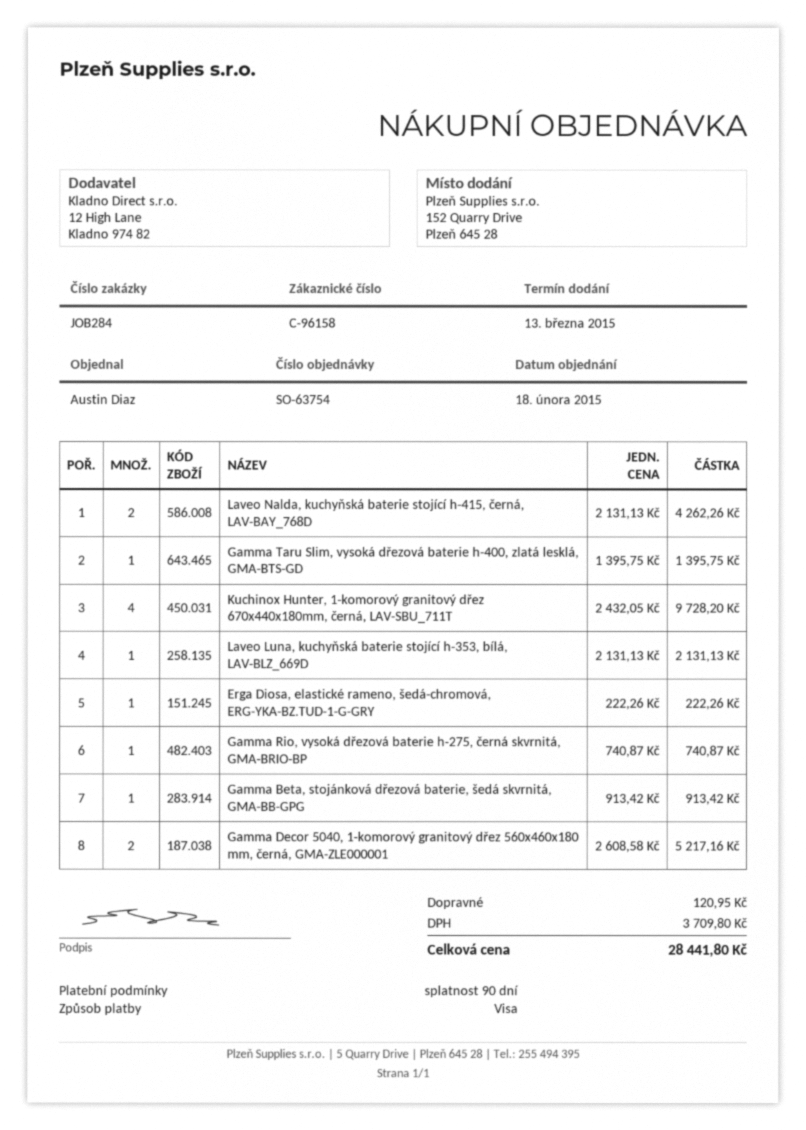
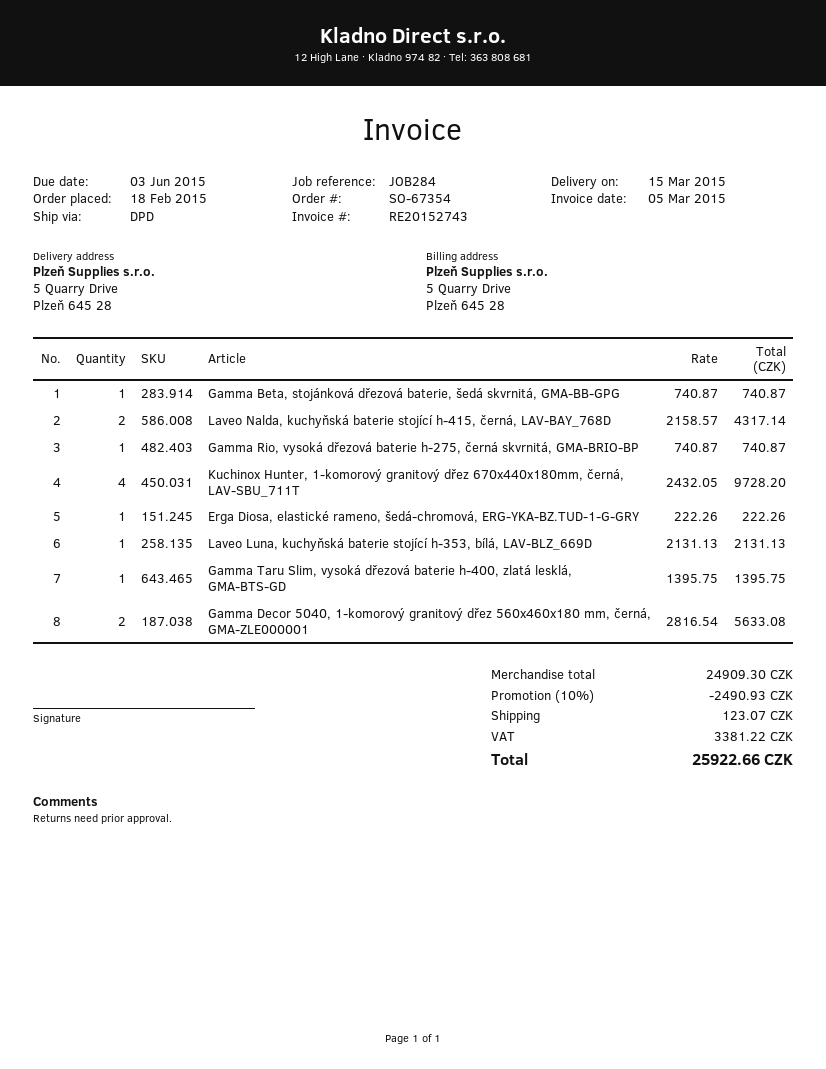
order number: SO-63754 -> SO-67354
delivery date: 2015-03-13 -> 2015-03-15
ship to: 152 Quarry Drive, Plzeň 645 28 -> 5 Quarry Drive, Plzeň 645 28
Laveo Nalda, kuchyňská baterie stojící h-415, černá, LAV-BAY_768D: 2 x 2131.13 = 4262.26 -> 2 x 2158.57 = 4317.14
Gamma Beta, stojánková dřezová baterie, šedá skvrnitá, GMA-BB-GPG: 1 x 913.42 = 913.42 -> 1 x 740.87 = 740.87
Gamma Decor 5040, 1-komorový granitový dřez 560x460x180 mm, černá, GMA-ZLE000001: 2 x 2608.58 = 5217.16 -> 2 x 2816.54 = 5633.08
discount: none -> 10% = 2490.93
shipping: 120.95 -> 123.07
tax: 3709.80 -> 3381.22
total: 28441.80 -> 25922.66

